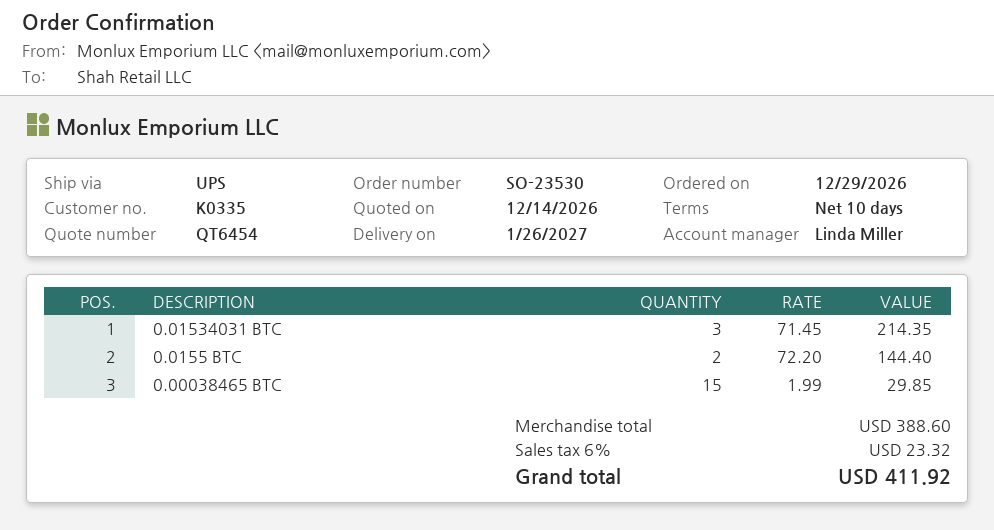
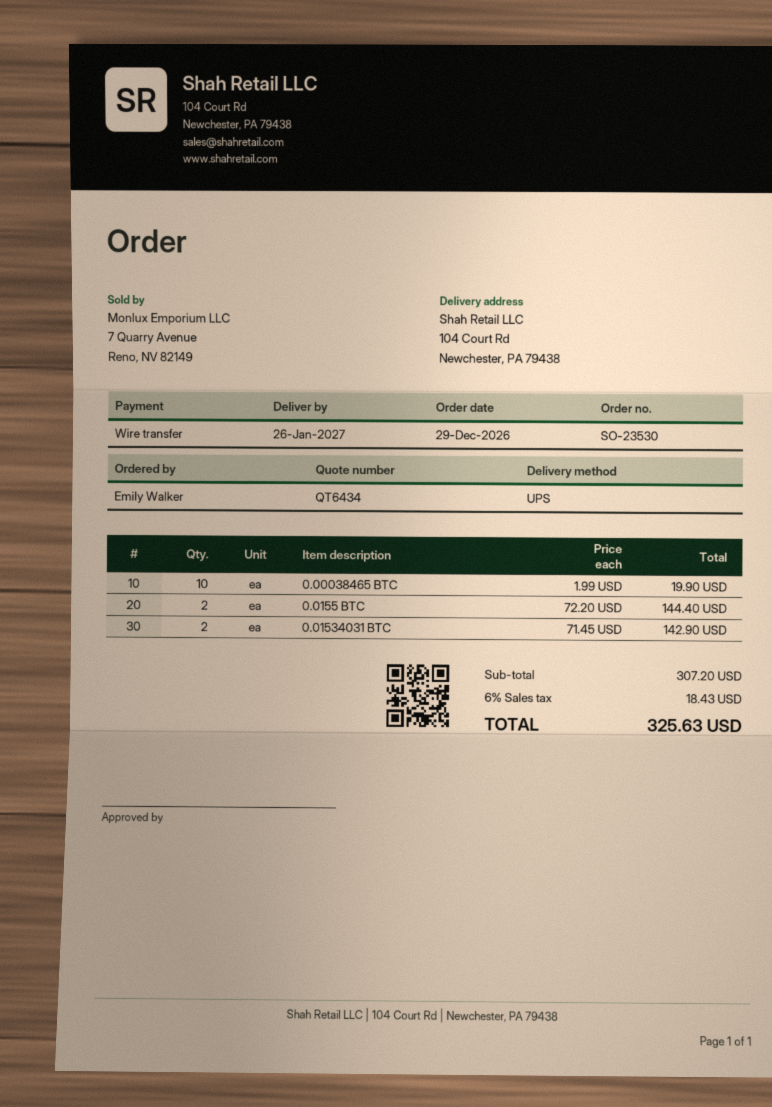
quote number: QT6454 -> QT6434
0.01534031 BTC: 3 x 71.45 = 214.35 -> 2 x 71.45 = 142.90
0.00038465 BTC: 15 x 1.99 = 29.85 -> 10 x 1.99 = 19.90
subtotal: 388.60 -> 307.20
tax: 6% = 23.32 -> 6% = 18.43
total: 411.92 -> 325.63

